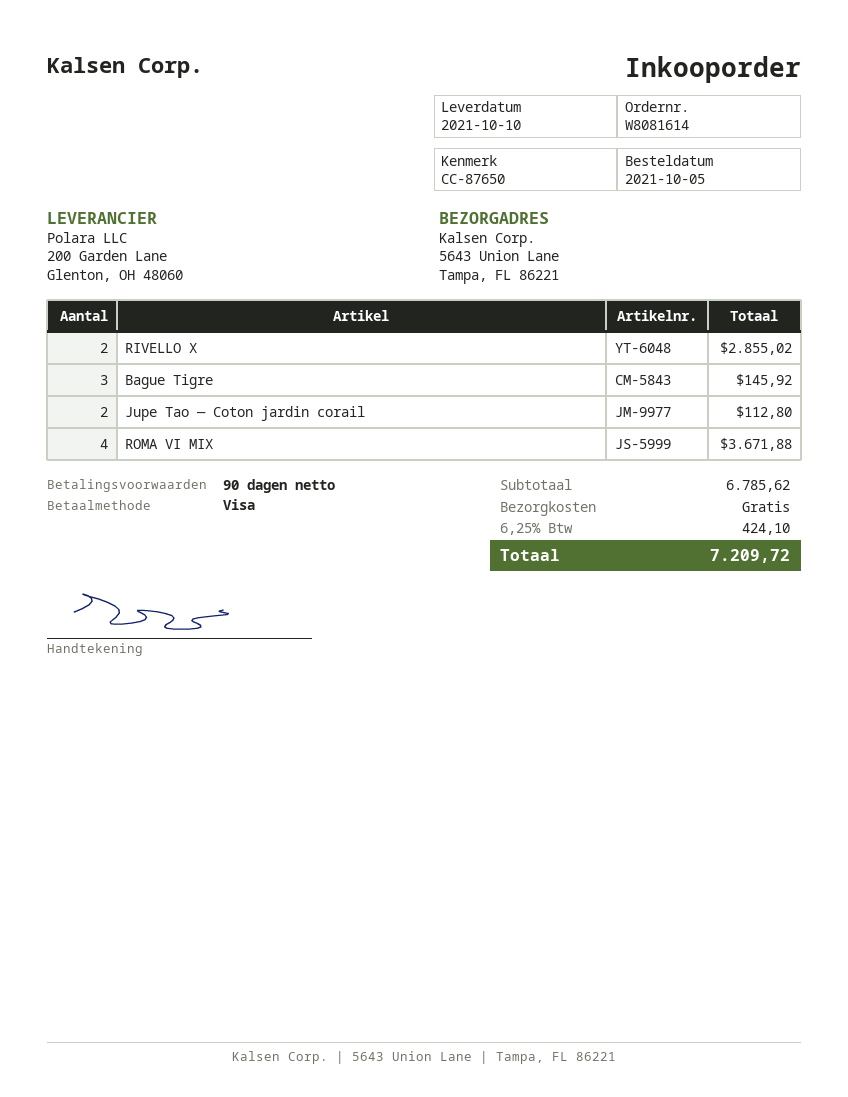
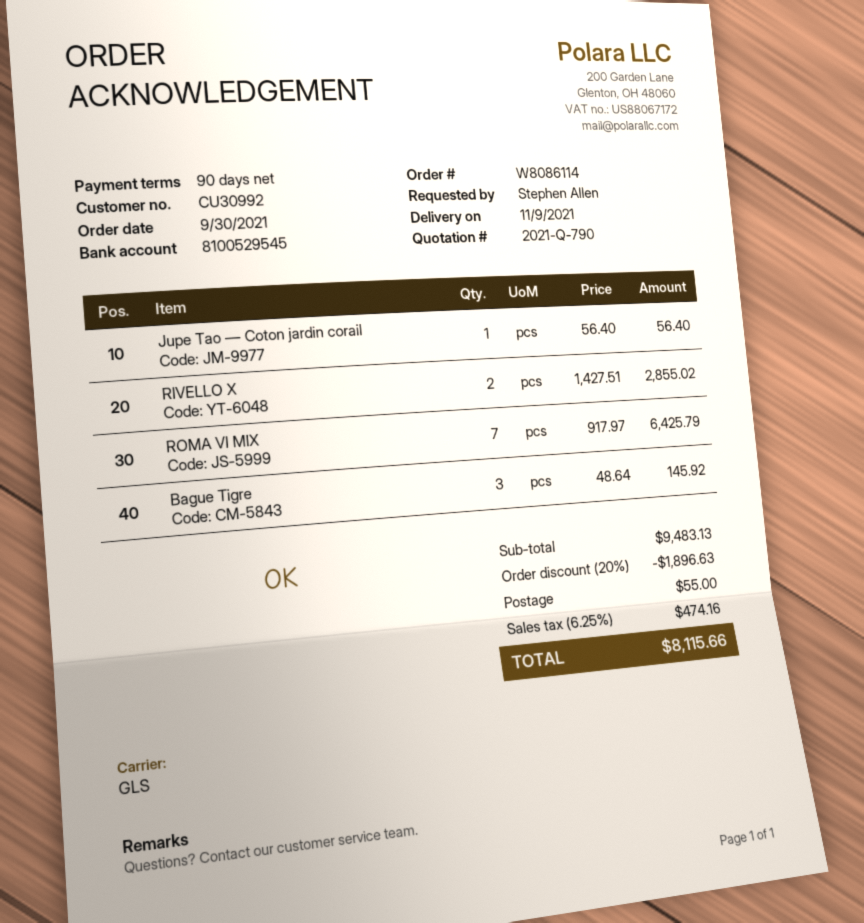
order number: W8081614 -> W8086114
order date: 2021-10-05 -> 2021-09-30
delivery date: 2021-10-10 -> 2021-11-09
Jupe Tao — Coton jardin corail: 2 for 112.80 -> 1 for 56.40
ROMA VI MIX: 4 for 3671.88 -> 7 for 6425.79
subtotal: 6785.62 -> 9483.13
discount: none -> 20% = 1896.63
shipping: 0.00 -> 55.00
tax: 6.25% = 424.10 -> 6.25% = 474.16
total: 7209.72 -> 8115.66

